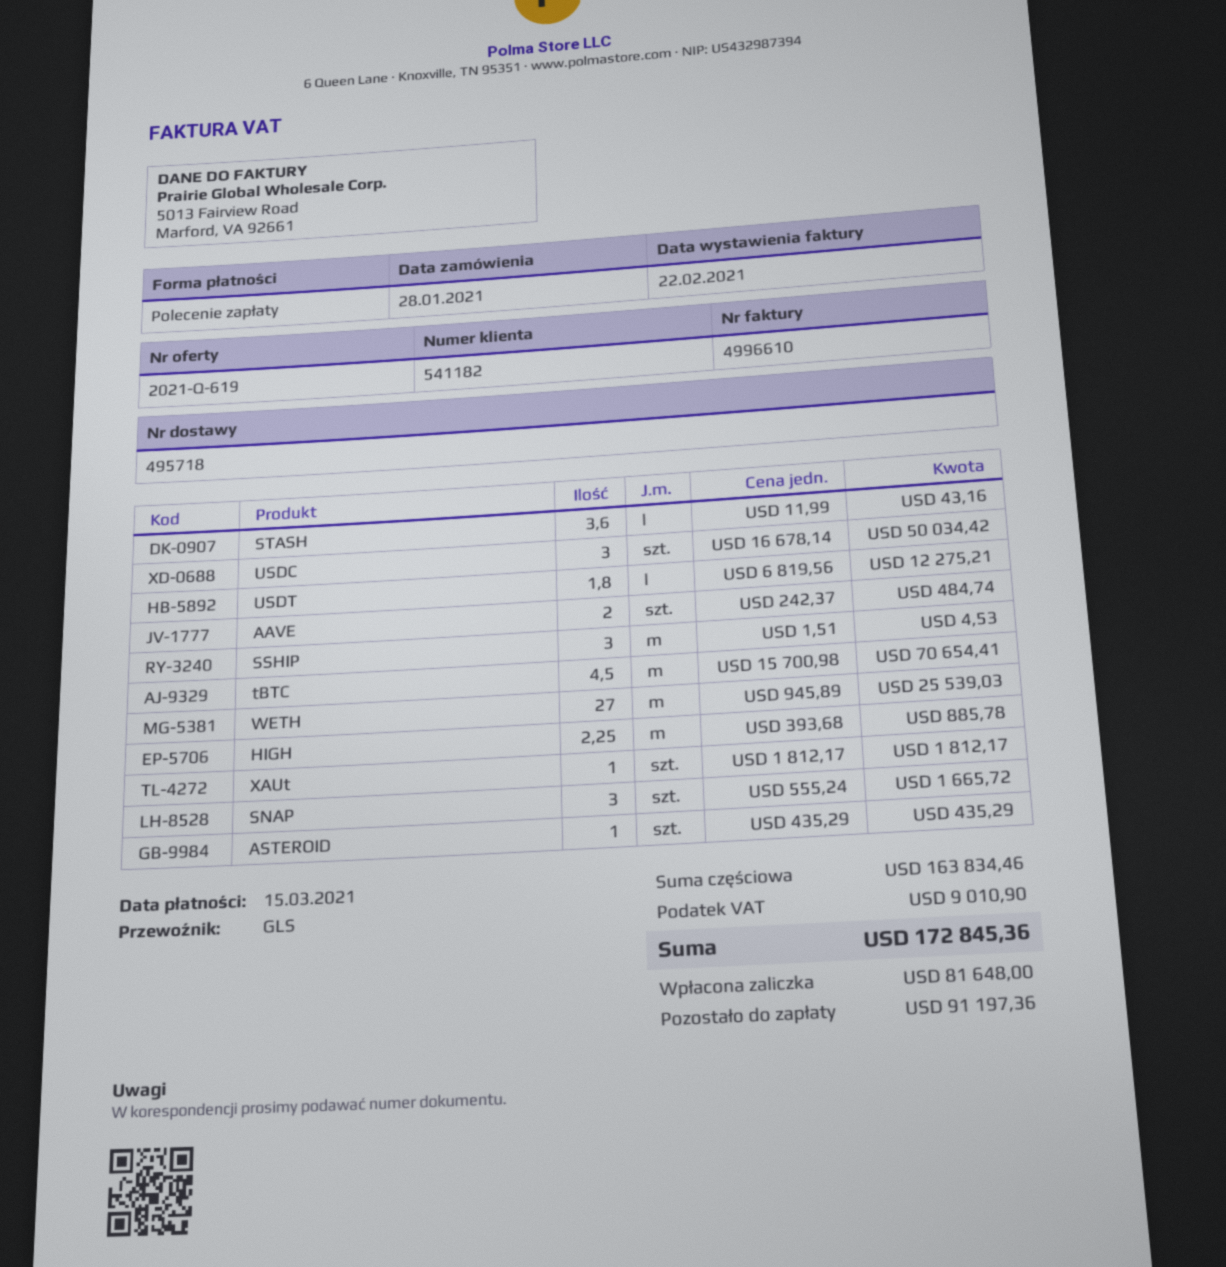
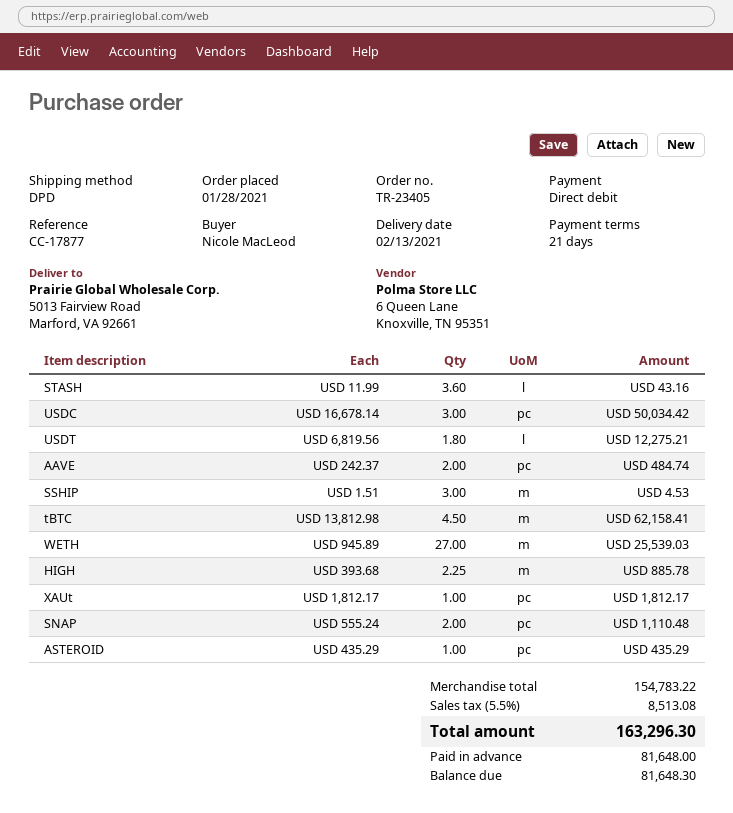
shipping method: GLS -> DPD
tBTC: 4.5 x 15700.98 = 70654.41 -> 4.5 x 13812.98 = 62158.41
SNAP: 3 x 555.24 = 1665.72 -> 2 x 555.24 = 1110.48
subtotal: 163834.46 -> 154783.22
tax: 9010.90 -> 8513.08
total: 172845.36 -> 163296.30
balance: 91197.36 -> 81648.30

